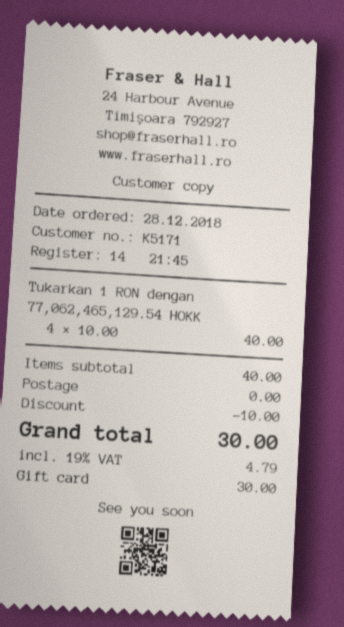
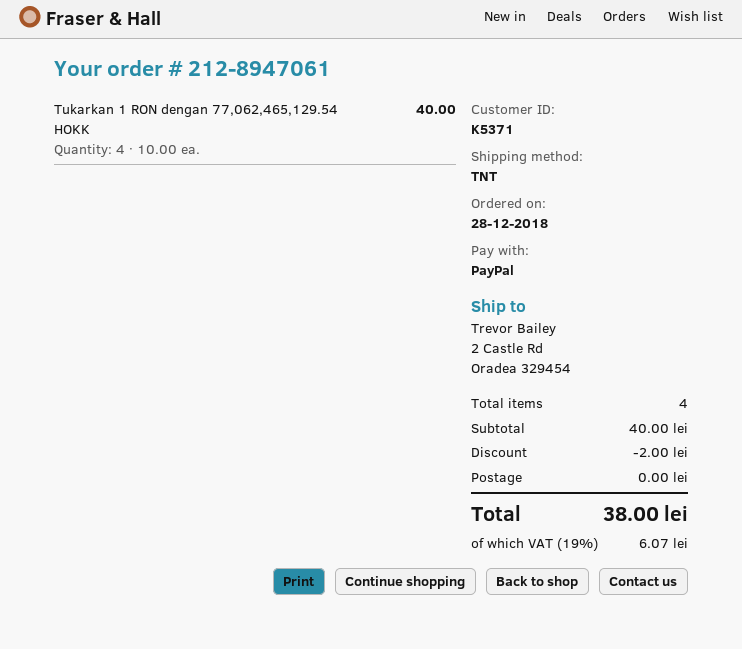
customer number: K5171 -> K5371
payment method: gift card -> PayPal
discount: 10.00 -> 2.00
tax: 19% = 4.79 -> 19% = 6.07
total: 30.00 -> 38.00

